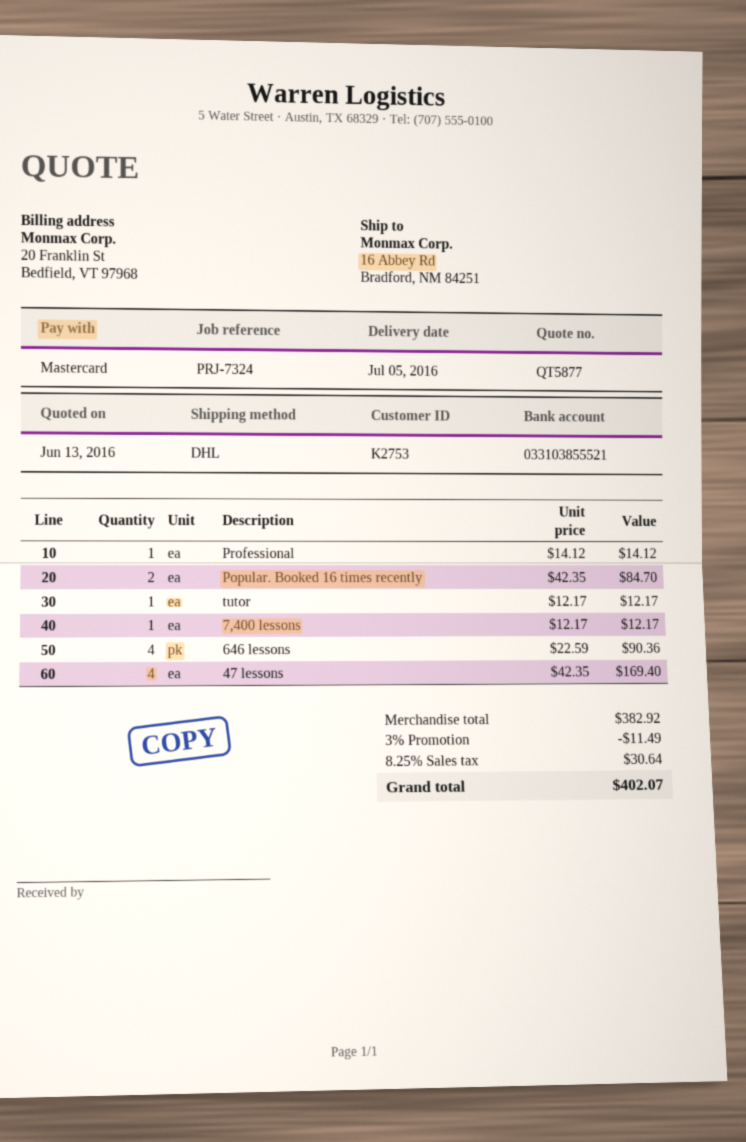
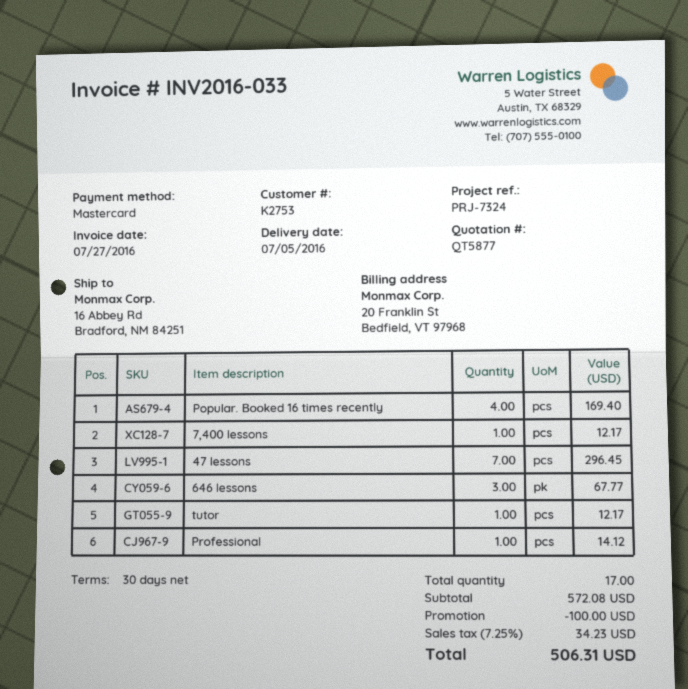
Popular. Booked 16 times recently: 2 for 84.70 -> 4 for 169.40
646 lessons: 4 for 90.36 -> 3 for 67.77
47 lessons: 4 for 169.40 -> 7 for 296.45
subtotal: 382.92 -> 572.08
discount: 11.49 -> 100.00
tax: 8.25% = 30.64 -> 7.25% = 34.23
total: 402.07 -> 506.31

